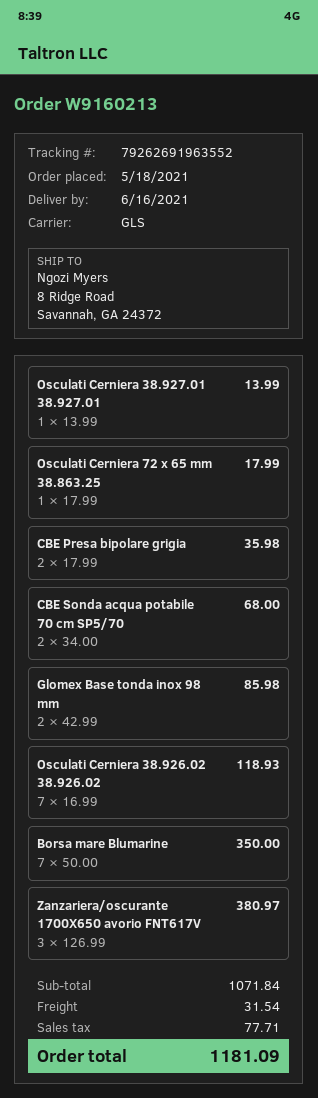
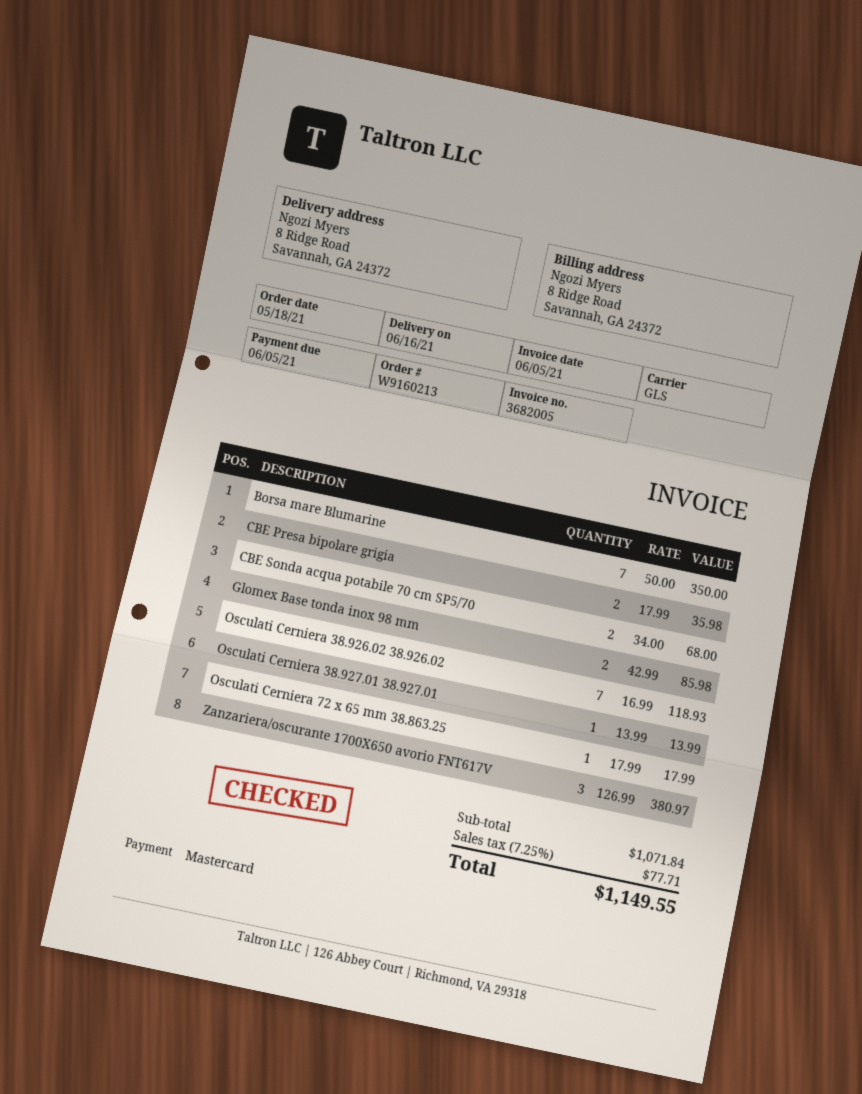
shipping: 31.54 -> none
total: 1181.09 -> 1149.55

